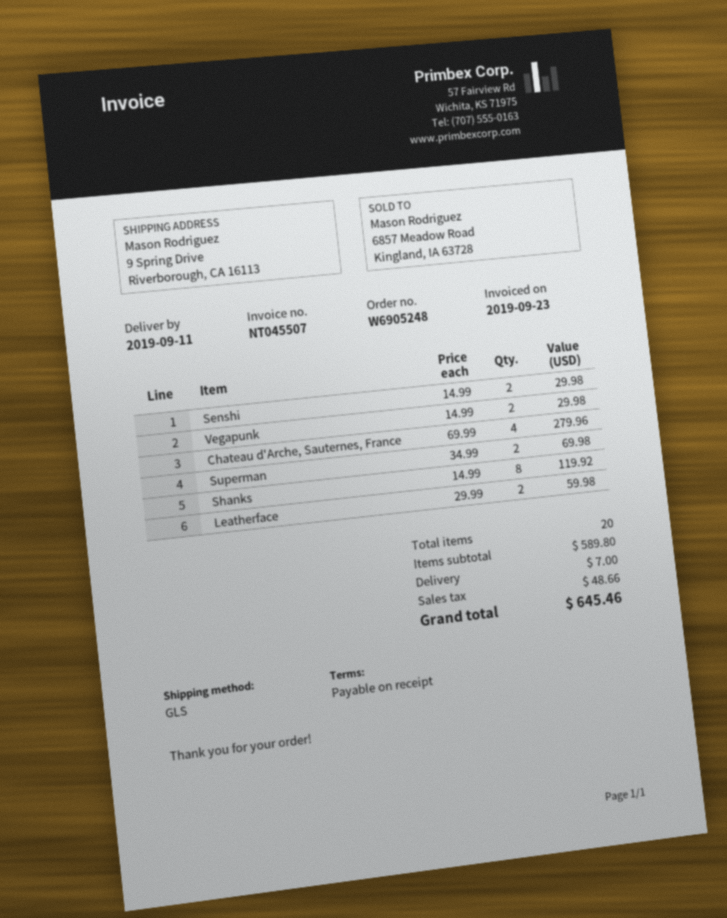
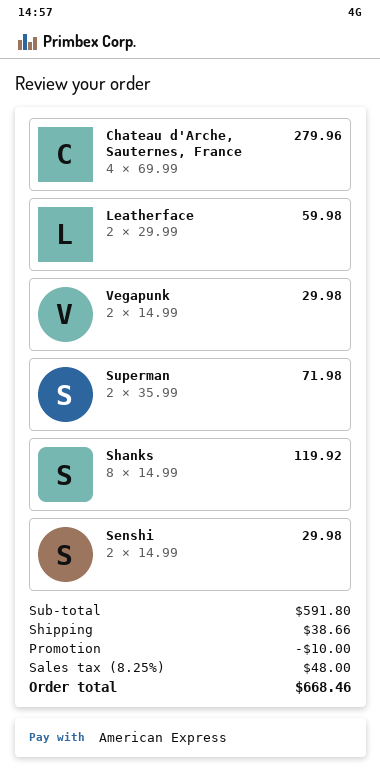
Superman: 2 x 34.99 = 69.98 -> 2 x 35.99 = 71.98
subtotal: 589.80 -> 591.80
discount: none -> 10.00
shipping: 7.00 -> 38.66
tax: 48.66 -> 48.00
total: 645.46 -> 668.46

